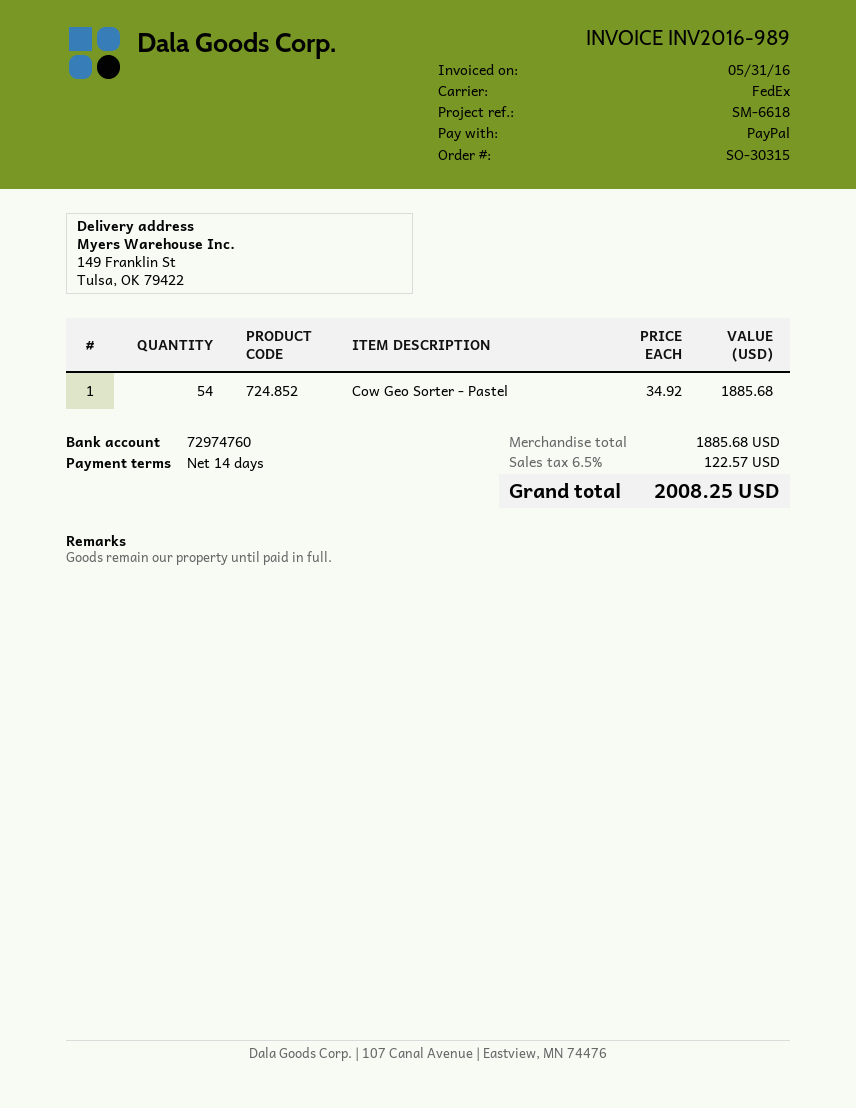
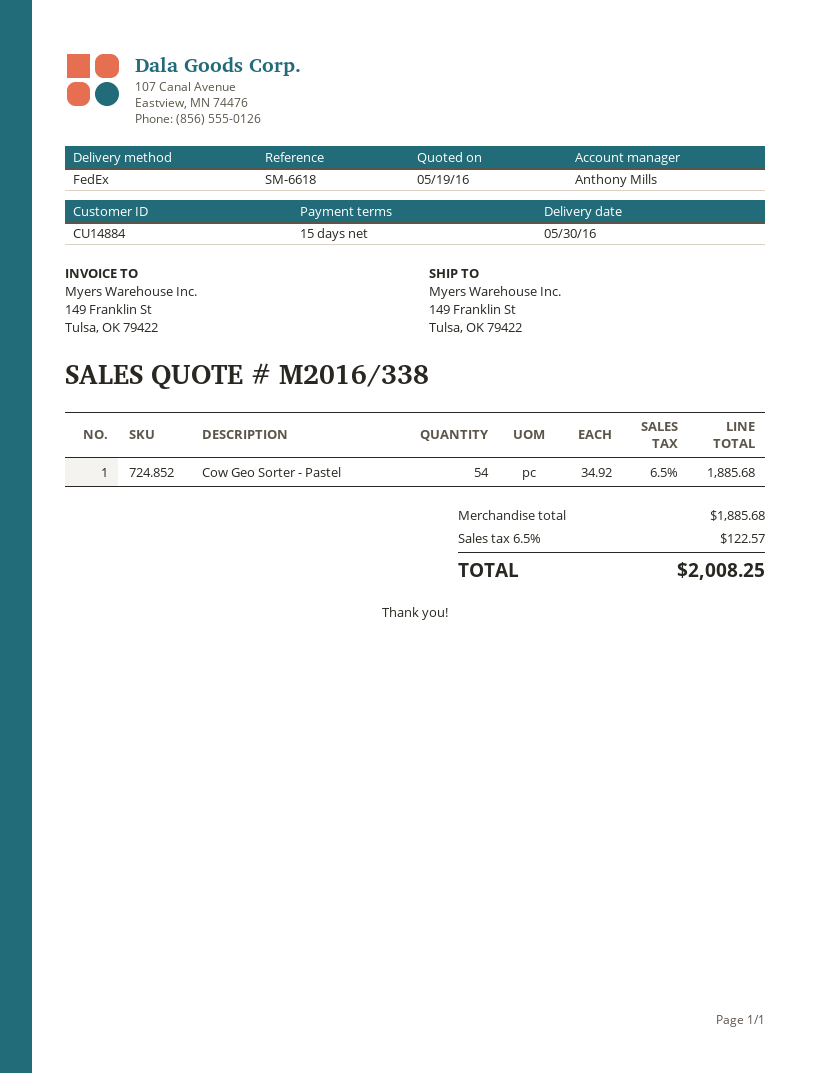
payment terms: 14 days -> 15 days

